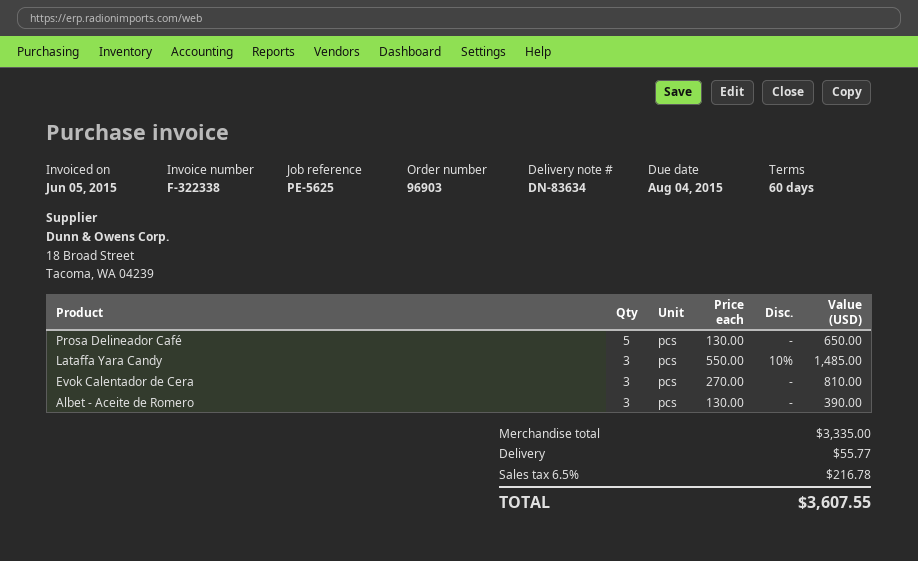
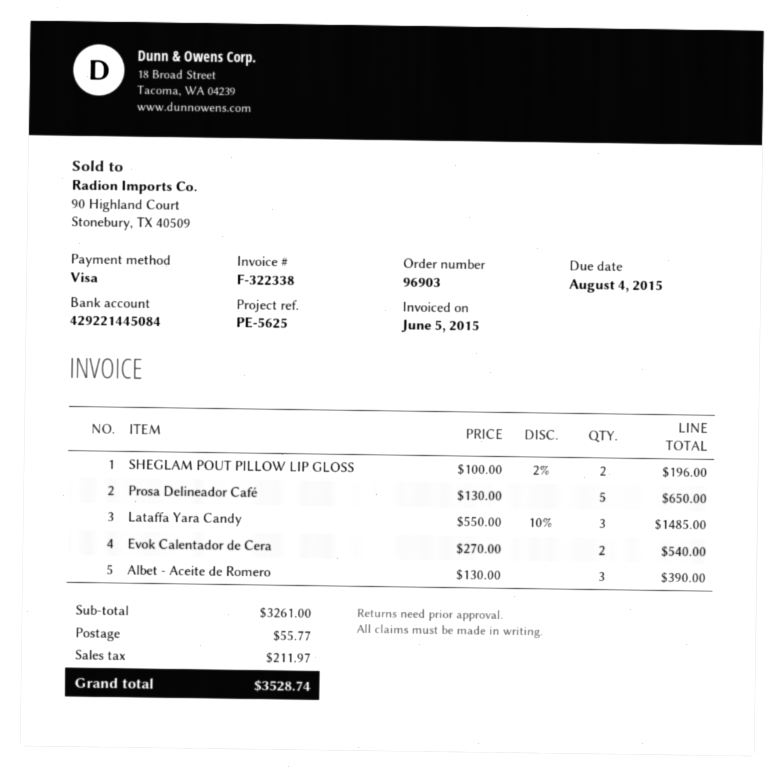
Evok Calentador de Cera: 3 x 270.00 = 810.00 -> 2 x 270.00 = 540.00
SHEGLAM POUT PILLOW LIP GLOSS: none -> 2 x 100.00 - 2% = 196.00
subtotal: 3335.00 -> 3261.00
tax: 216.78 -> 211.97
total: 3607.55 -> 3528.74

